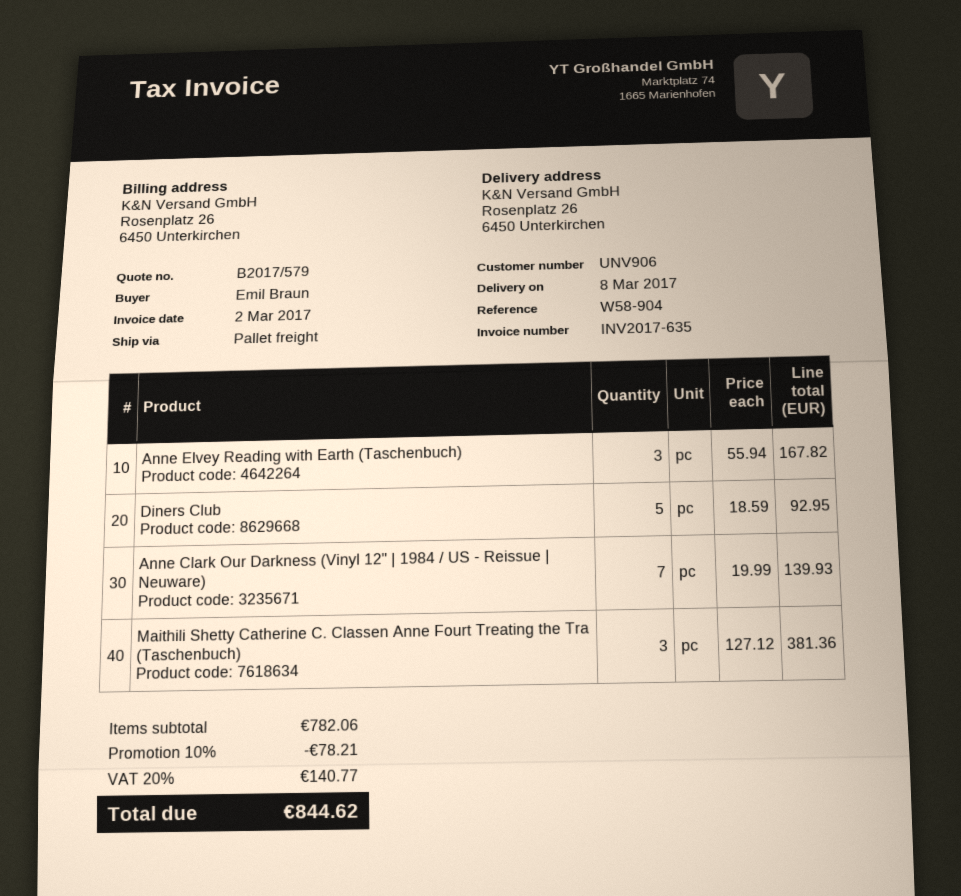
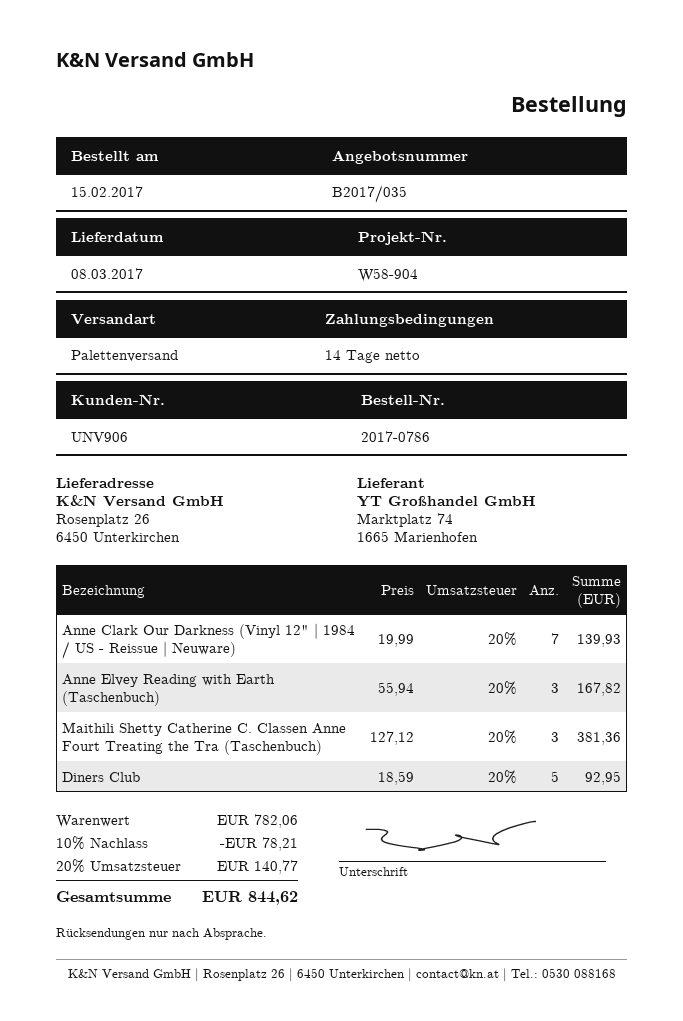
quote number: B2017/579 -> B2017/035

